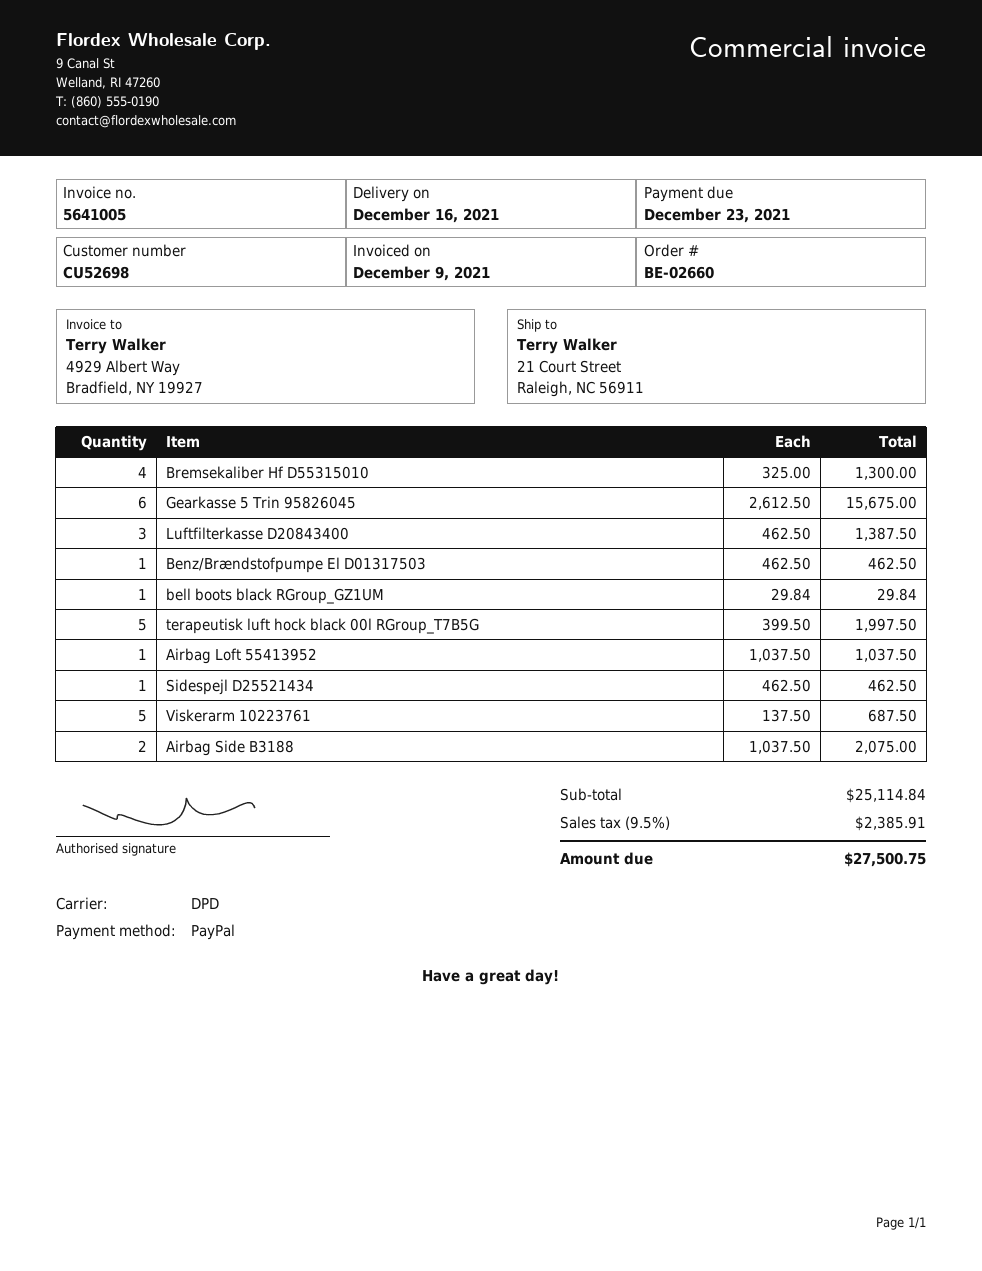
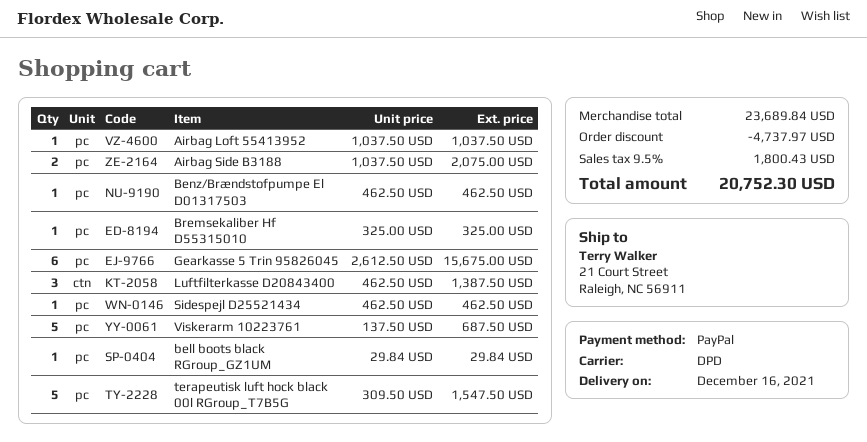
Bremsekaliber Hf D55315010: 4 x 325.00 = 1300.00 -> 1 x 325.00 = 325.00
terapeutisk luft hock black 00l RGroup_T7B5G: 5 x 399.50 = 1997.50 -> 5 x 309.50 = 1547.50
subtotal: 25114.84 -> 23689.84
discount: none -> 4737.97
tax: 9.5% = 2385.91 -> 9.5% = 1800.43
total: 27500.75 -> 20752.30

